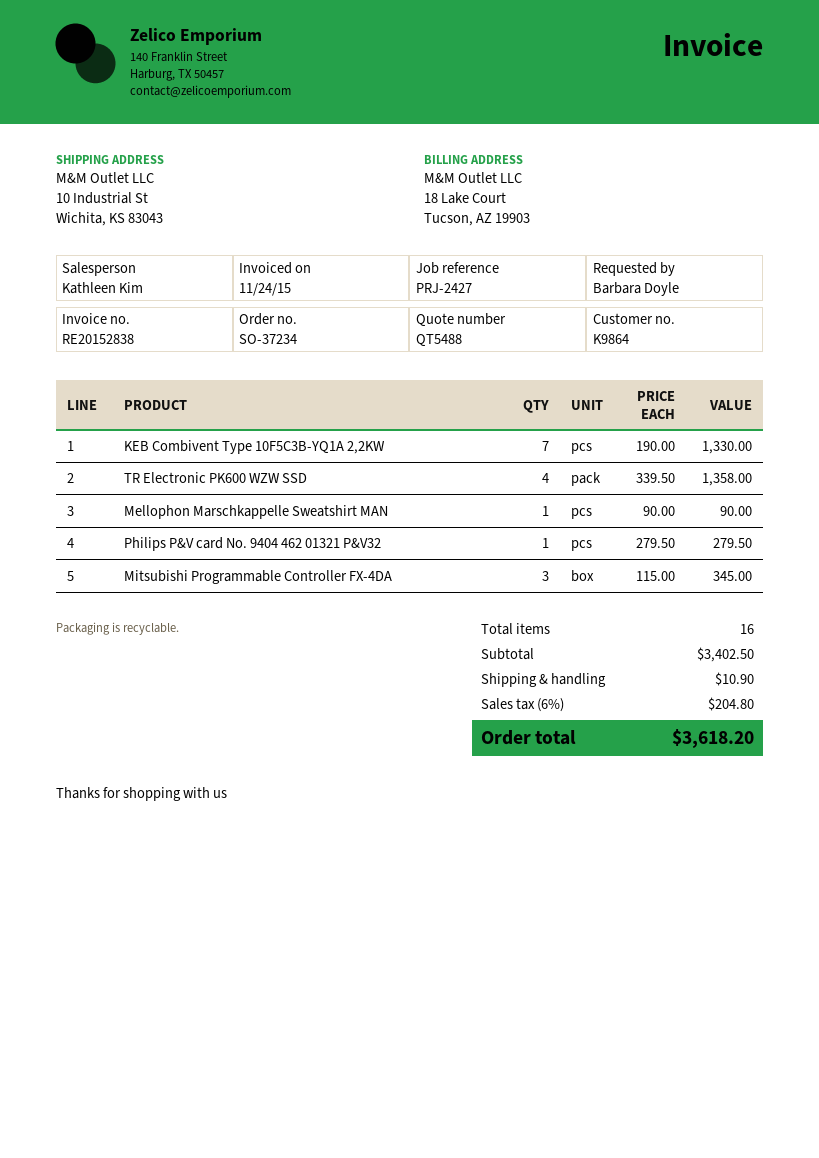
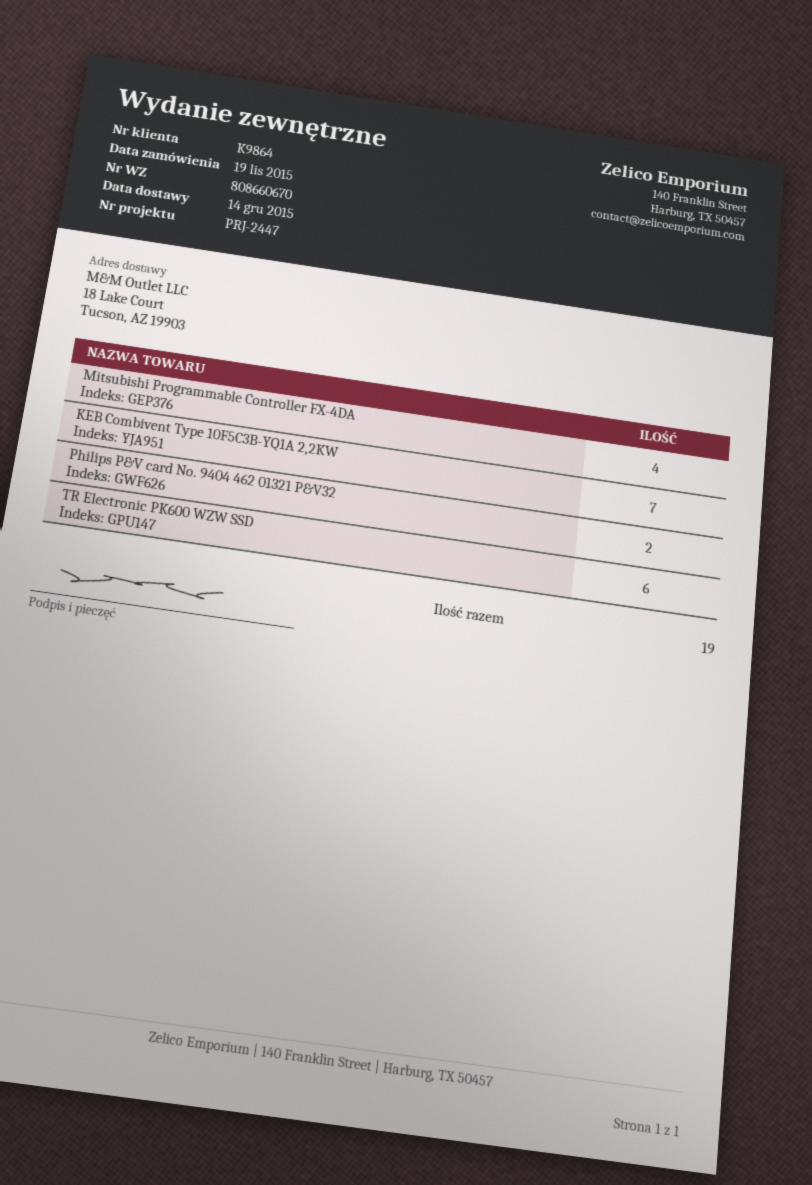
reference: PRJ-2427 -> PRJ-2447
ship to: 10 Industrial St, Wichita, KS 83043 -> 18 Lake Court, Tucson, AZ 19903
TR Electronic PK600 WZW SSD: 4 -> 6
Mellophon Marschkappelle Sweatshirt MAN: 1 -> none
Philips P&V card No. 9404 462 01321 P&V32: 1 -> 2
Mitsubishi Programmable Controller FX-4DA: 3 -> 4
total quantity: 16 -> 19

